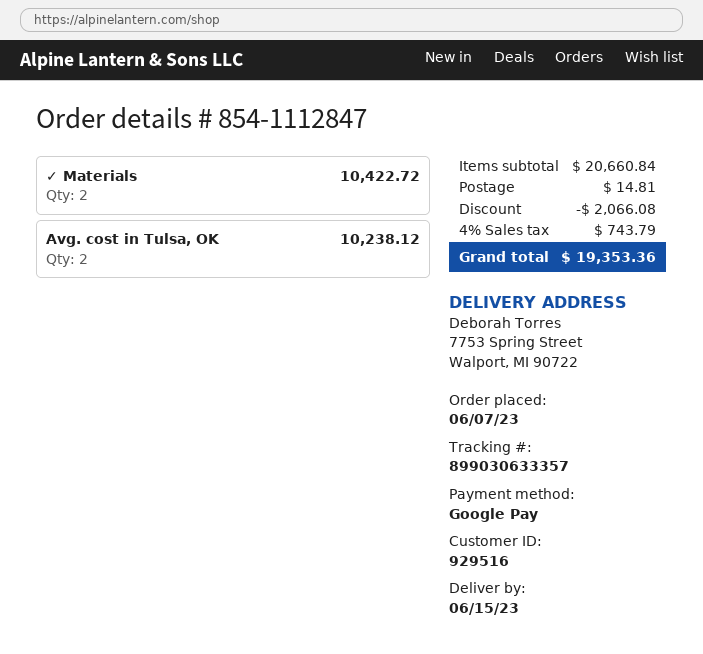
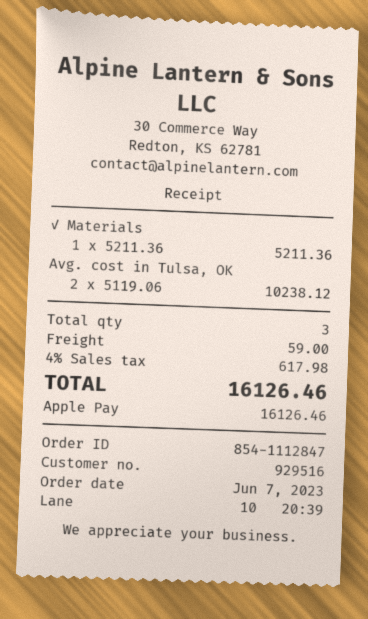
payment method: Google Pay -> Apple Pay
✓ Materials: 2 for 10422.72 -> 1 for 5211.36
discount: 2066.08 -> none
shipping: 14.81 -> 59.00
tax: 4% = 743.79 -> 4% = 617.98
total: 19353.36 -> 16126.46

